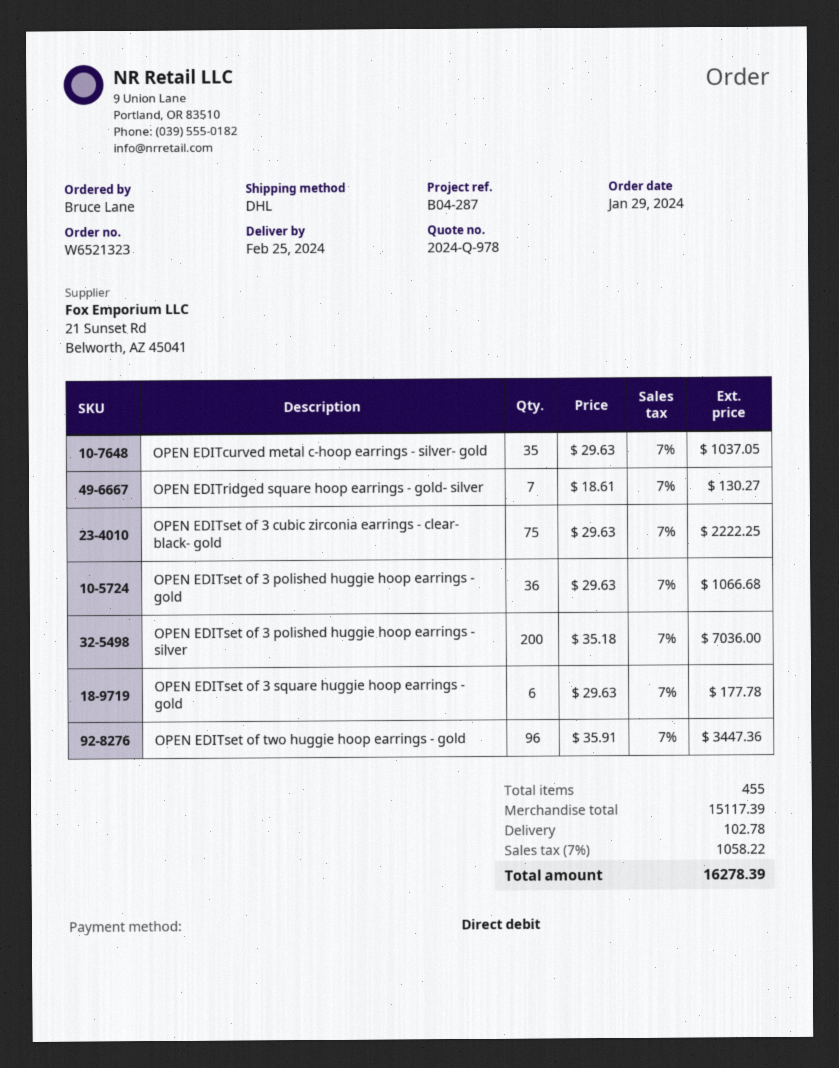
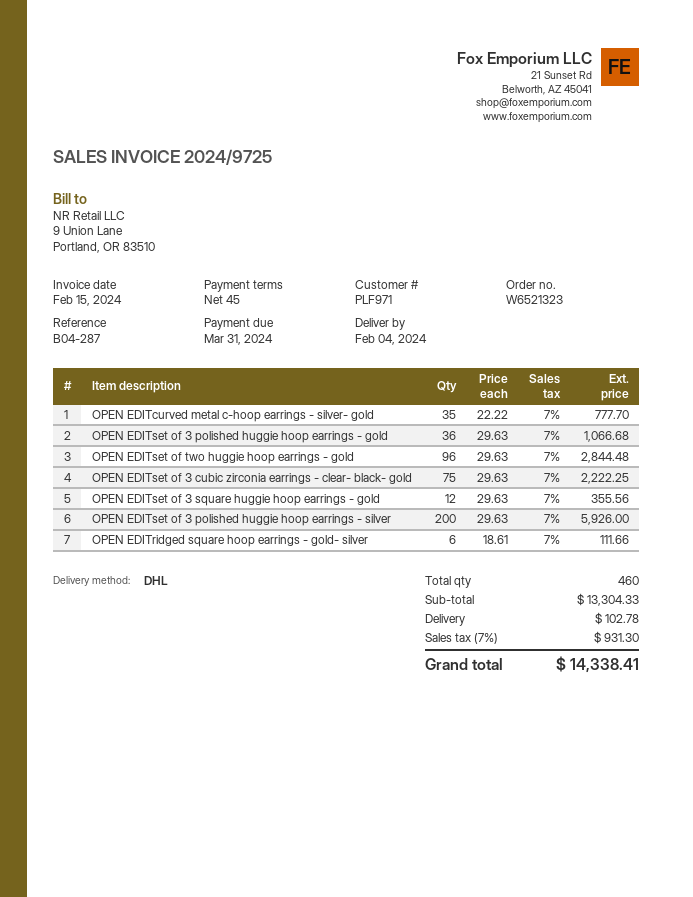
delivery date: 2024-02-25 -> 2024-02-04
OPEN EDITcurved metal c-hoop earrings - silver- gold: 35 x 29.63 = 1037.05 -> 35 x 22.22 = 777.70
OPEN EDITridged square hoop earrings - gold- silver: 7 x 18.61 = 130.27 -> 6 x 18.61 = 111.66
OPEN EDITset of 3 polished huggie hoop earrings - silver: 200 x 35.18 = 7036.00 -> 200 x 29.63 = 5926.00
OPEN EDITset of 3 square huggie hoop earrings - gold: 6 x 29.63 = 177.78 -> 12 x 29.63 = 355.56
OPEN EDITset of two huggie hoop earrings - gold: 96 x 35.91 = 3447.36 -> 96 x 29.63 = 2844.48
total quantity: 455 -> 460
subtotal: 15117.39 -> 13304.33
tax: 7% = 1058.22 -> 7% = 931.30
total: 16278.39 -> 14338.41

